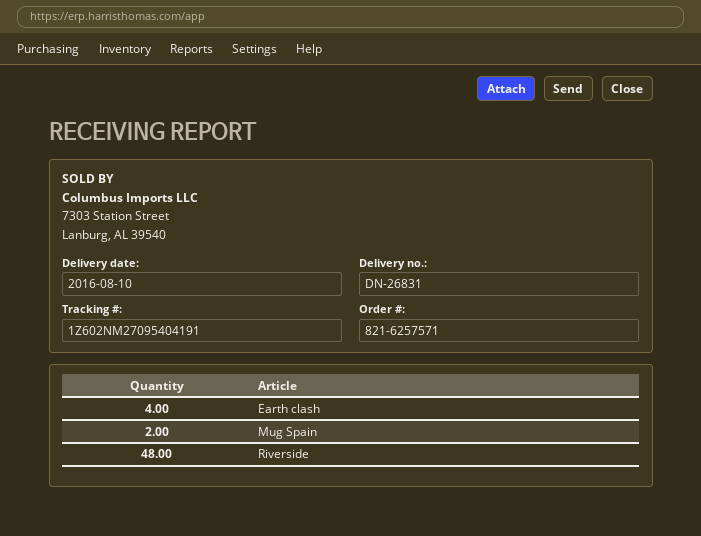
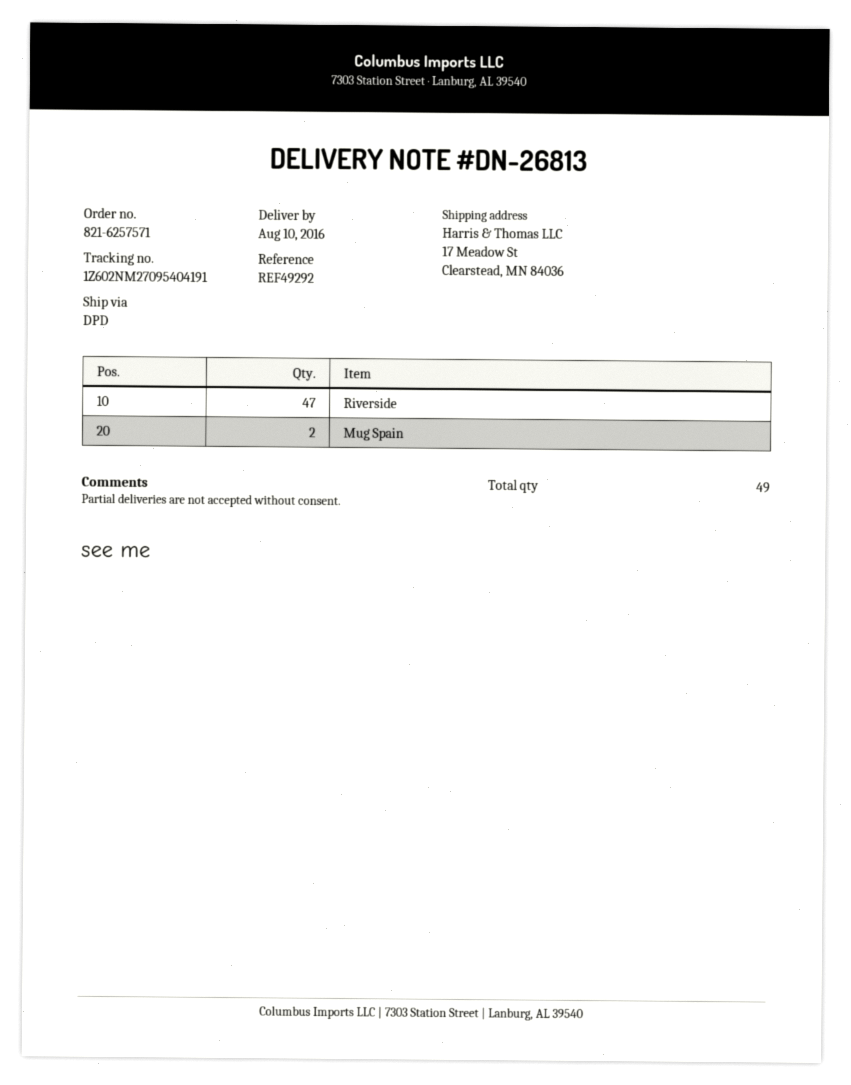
delivery note number: DN-26831 -> DN-26813
Earth clash: 4 -> none
Riverside: 48 -> 47

